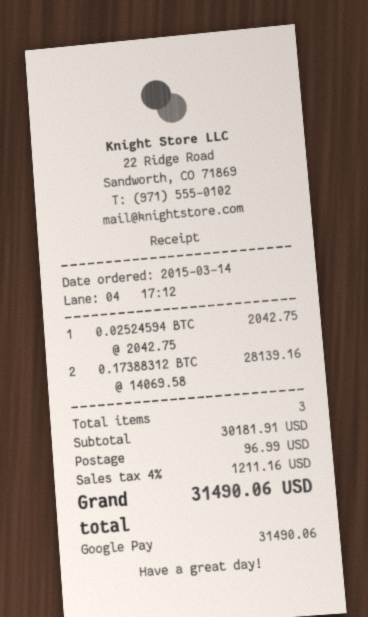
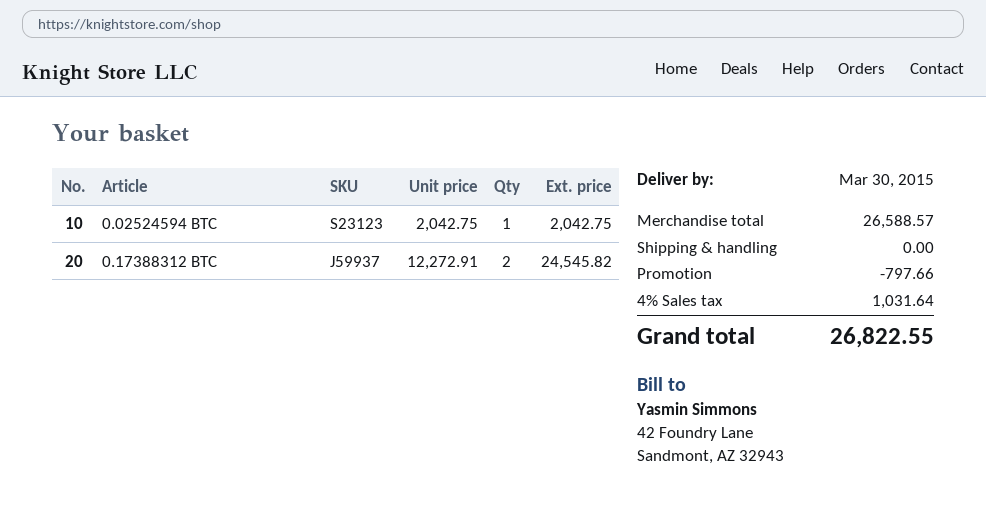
0.17388312 BTC: 2 x 14069.58 = 28139.16 -> 2 x 12272.91 = 24545.82
subtotal: 30181.91 -> 26588.57
discount: none -> 797.66
shipping: 96.99 -> 0.00
tax: 4% = 1211.16 -> 4% = 1031.64
total: 31490.06 -> 26822.55

